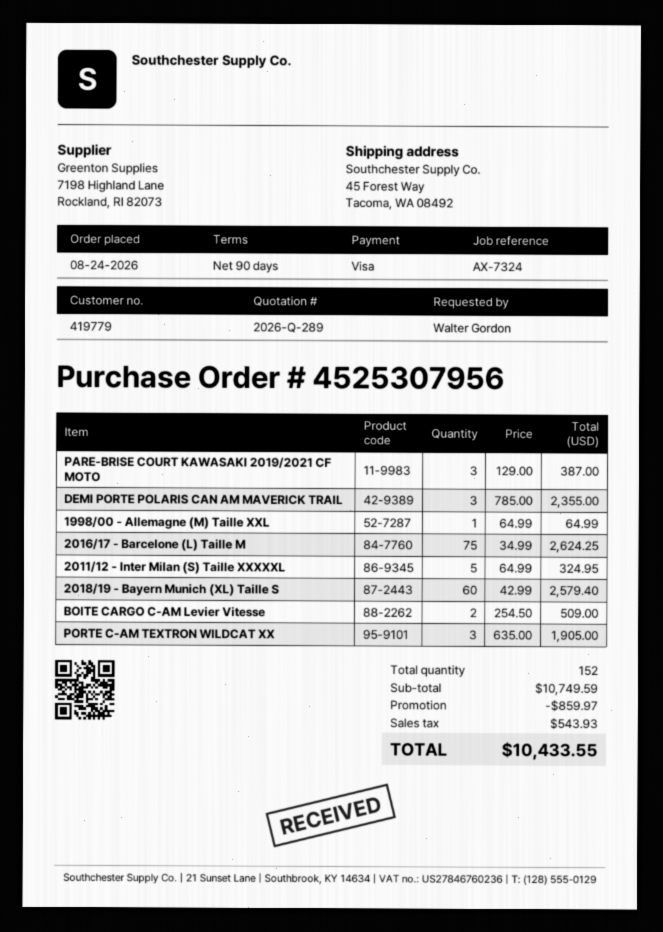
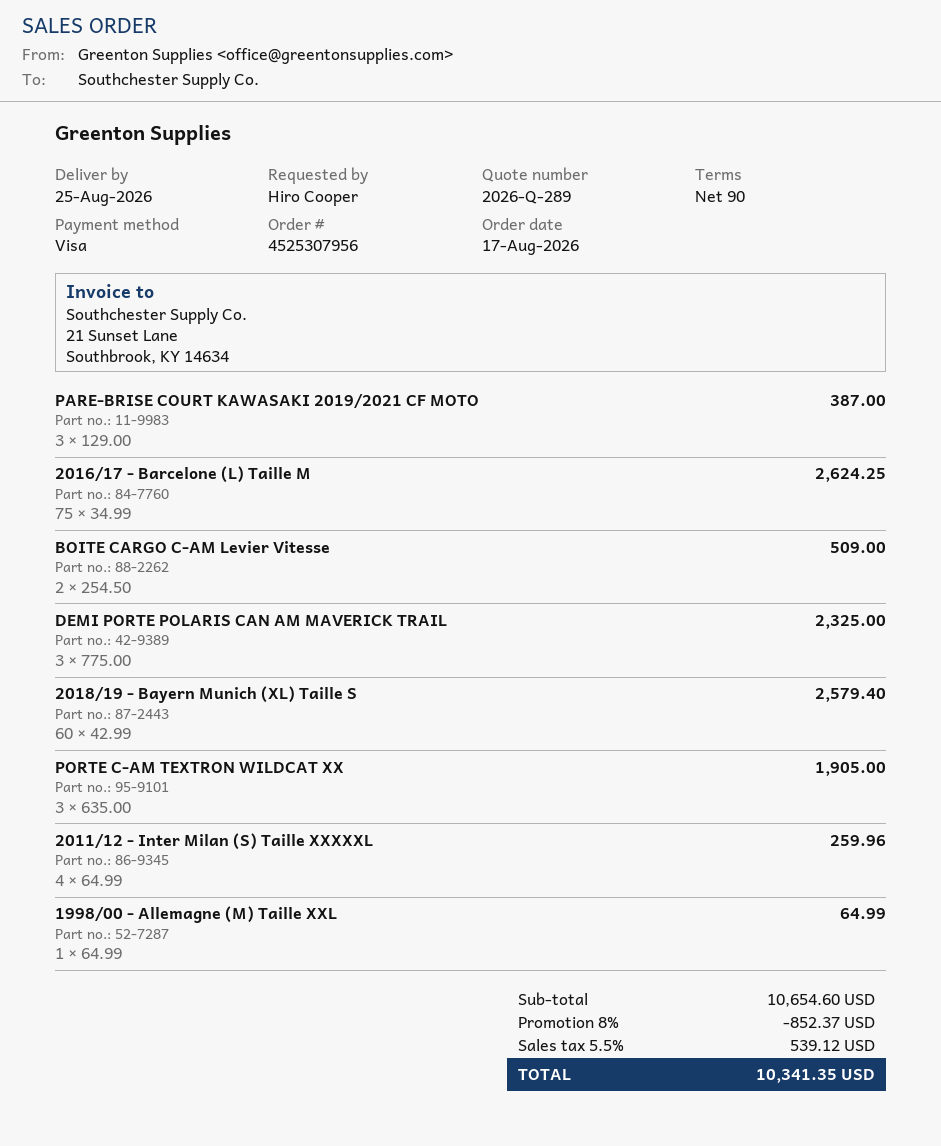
order date: 2026-08-24 -> 2026-08-17
ordered by: Walter Gordon -> Hiro Cooper
DEMI PORTE POLARIS CAN AM MAVERICK TRAIL: 3 x 785.00 = 2355.00 -> 3 x 775.00 = 2325.00
2011/12 - Inter Milan (S) Taille XXXXXL: 5 x 64.99 = 324.95 -> 4 x 64.99 = 259.96
subtotal: 10749.59 -> 10654.60
discount: 859.97 -> 852.37
tax: 543.93 -> 539.12
total: 10433.55 -> 10341.35

